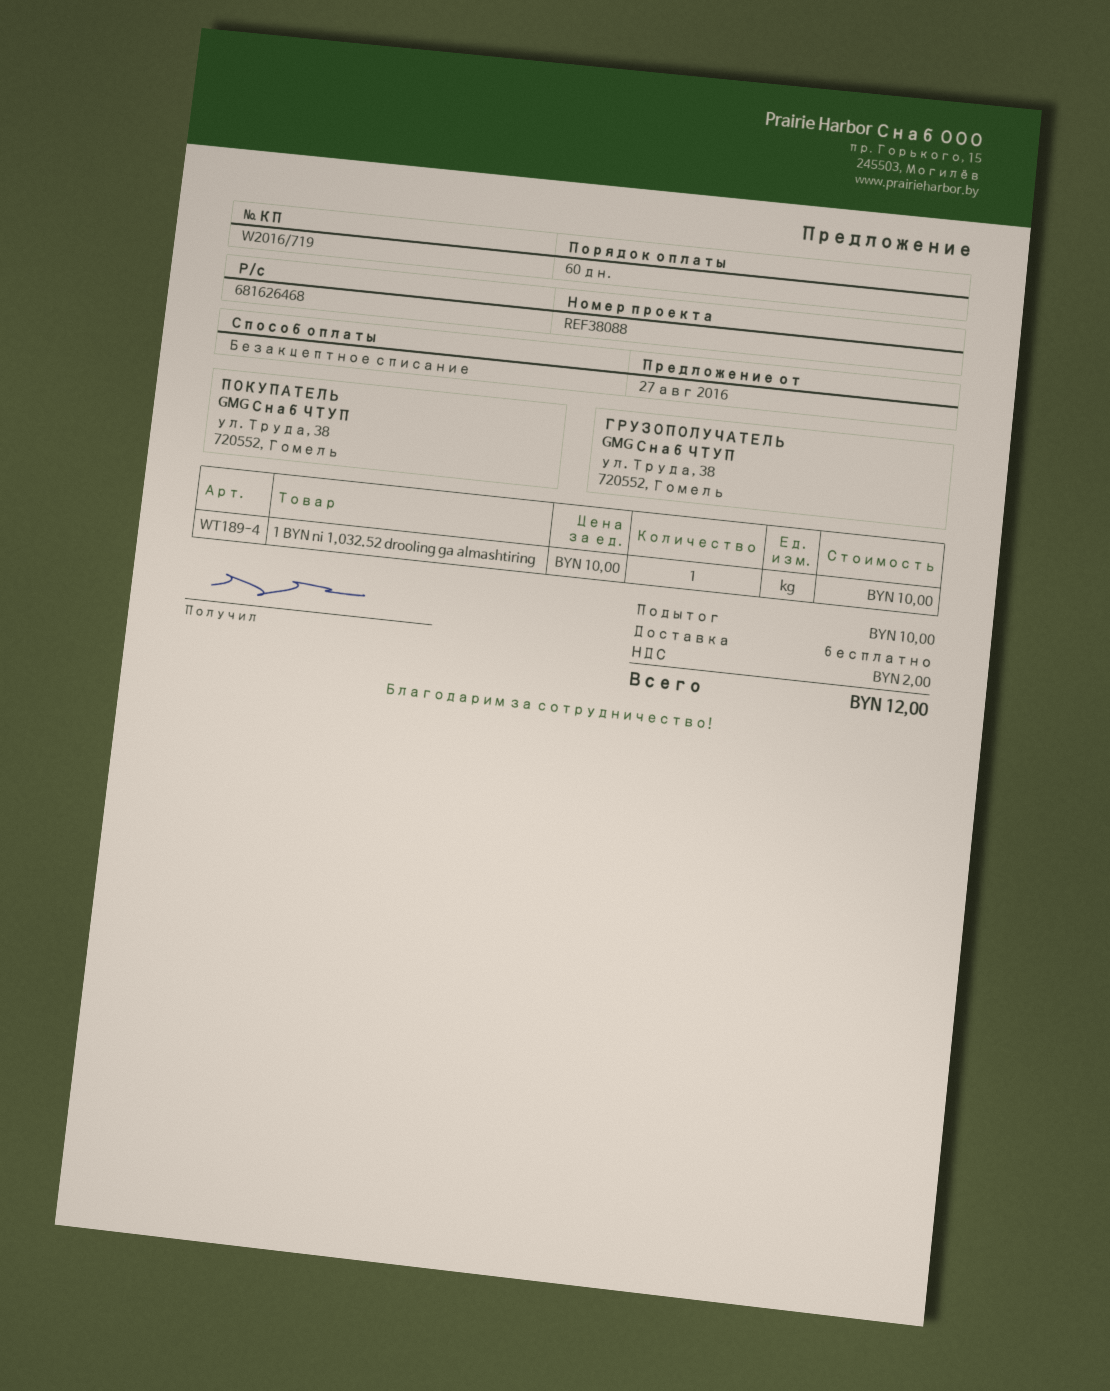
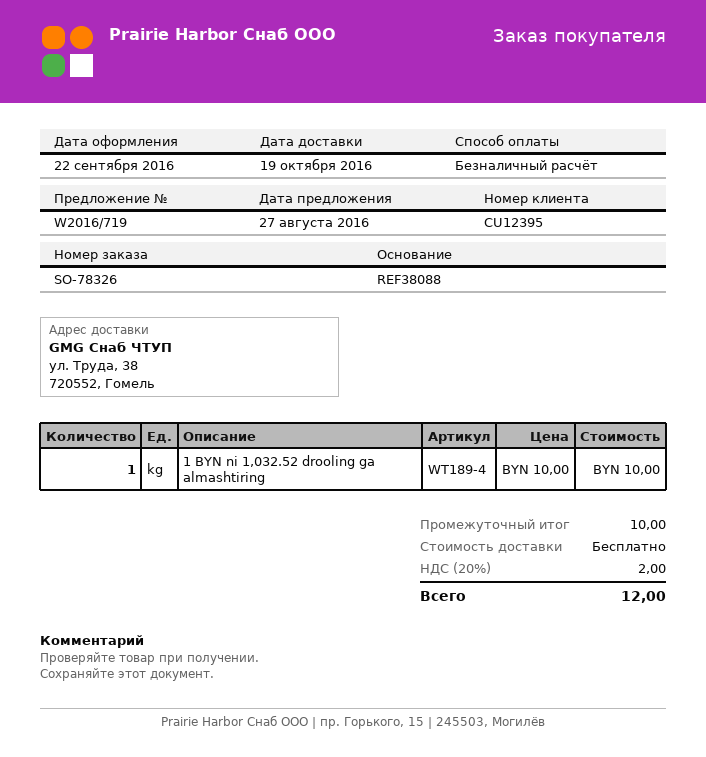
payment method: direct debit -> bank transfer

